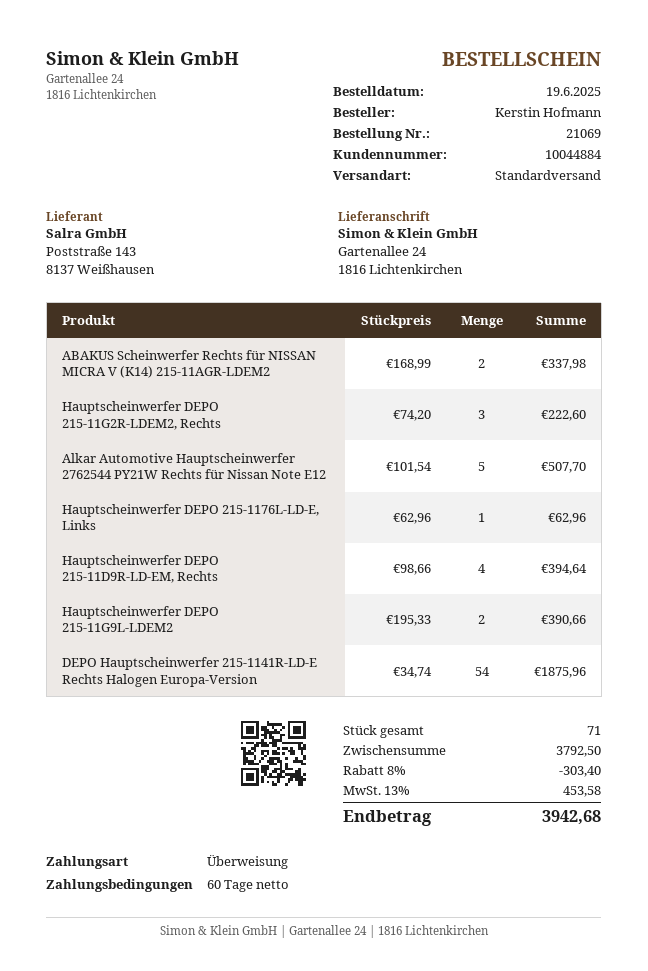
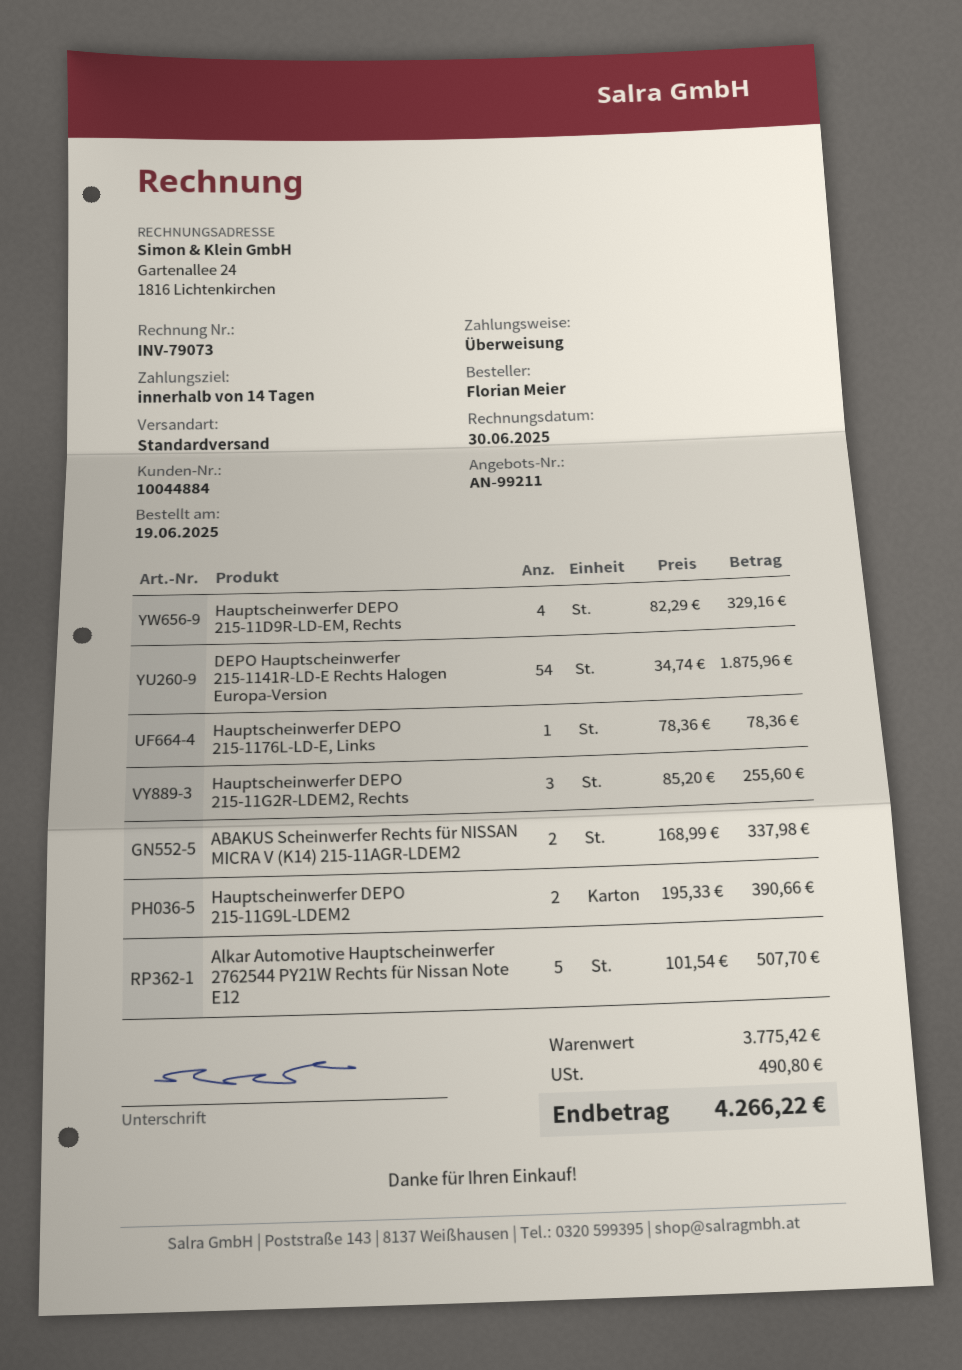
payment terms: 60 days -> 14 days
ordered by: Kerstin Hofmann -> Florian Meier
Hauptscheinwerfer DEPO 215-11G2R-LDEM2, Rechts: 3 x 74.20 = 222.60 -> 3 x 85.20 = 255.60
Hauptscheinwerfer DEPO 215-1176L-LD-E, Links: 1 x 62.96 = 62.96 -> 1 x 78.36 = 78.36
Hauptscheinwerfer DEPO 215-11D9R-LD-EM, Rechts: 4 x 98.66 = 394.64 -> 4 x 82.29 = 329.16
subtotal: 3792.50 -> 3775.42
discount: 8% = 303.40 -> none
tax: 453.58 -> 490.80
total: 3942.68 -> 4266.22

